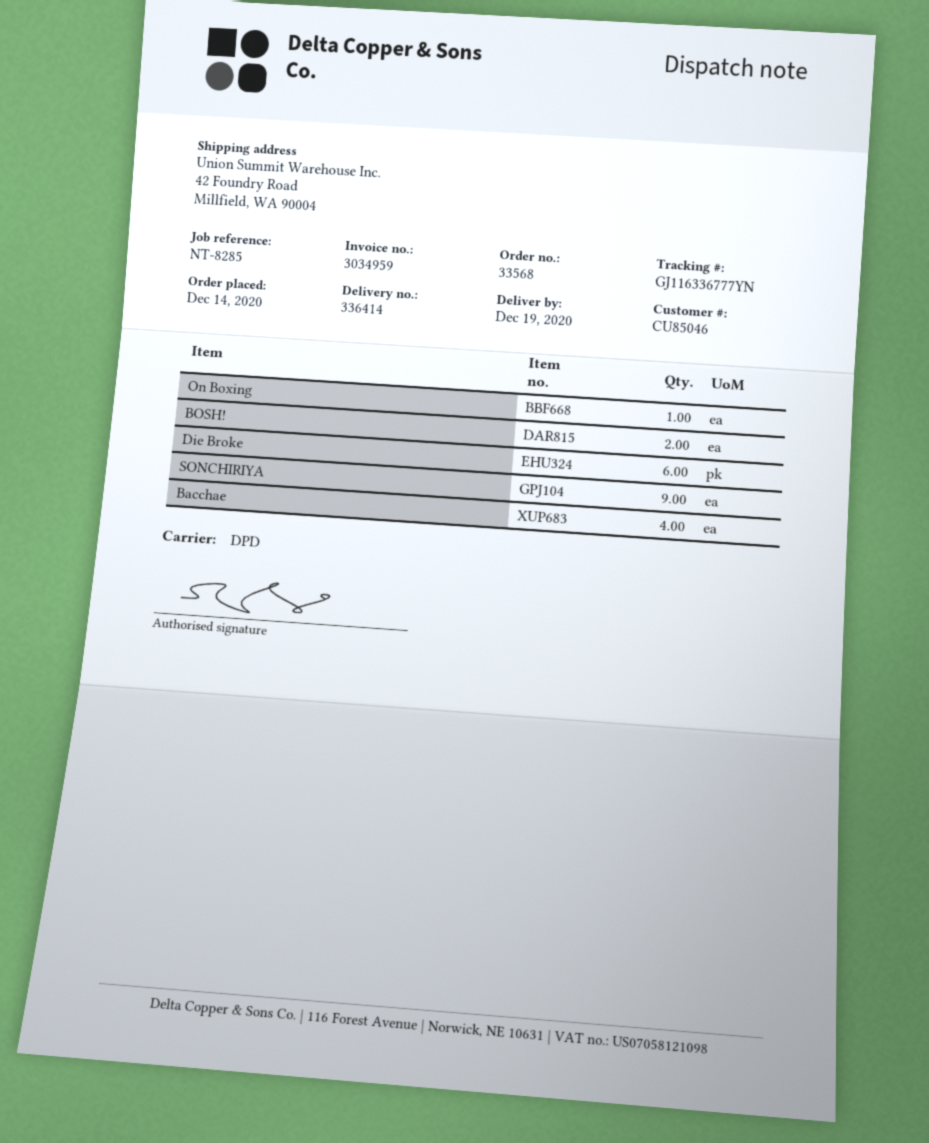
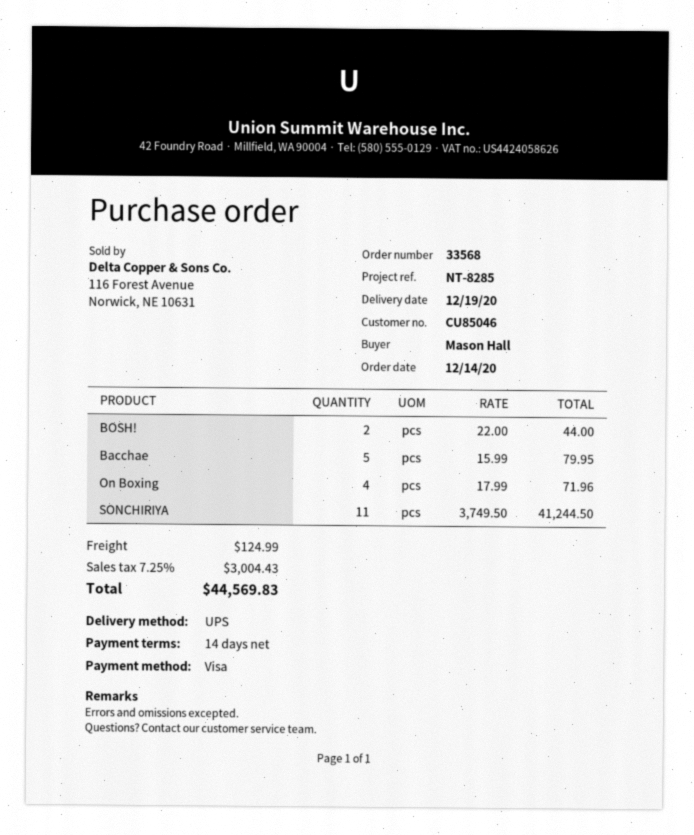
shipping method: DPD -> UPS
On Boxing: 1 -> 4
Die Broke: 6 -> none
SONCHIRIYA: 9 -> 11
Bacchae: 4 -> 5

